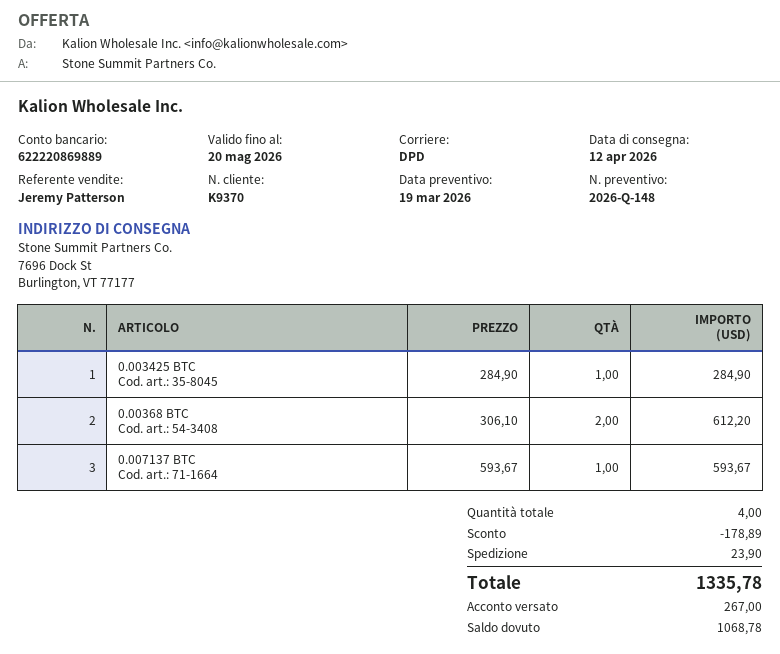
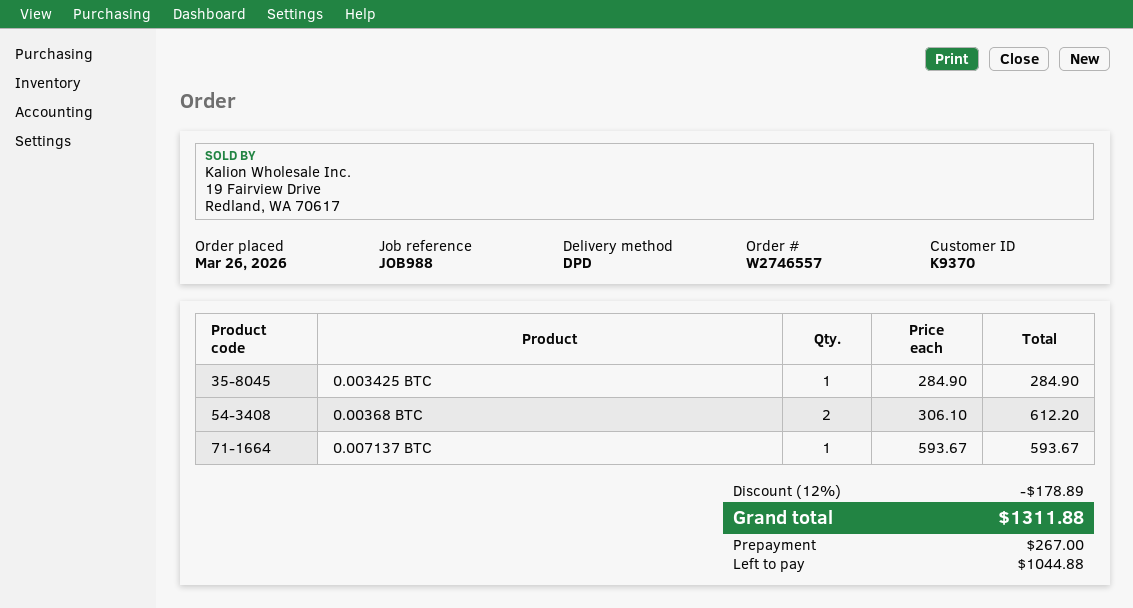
shipping: 23.90 -> none
total: 1335.78 -> 1311.88
balance: 1068.78 -> 1044.88

